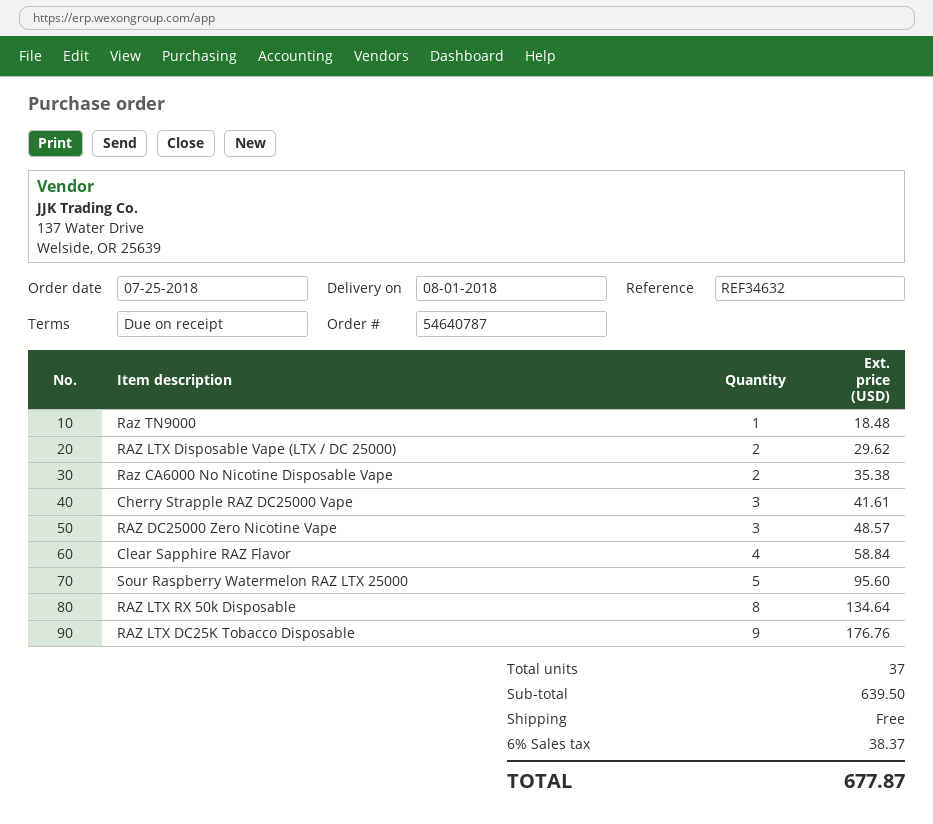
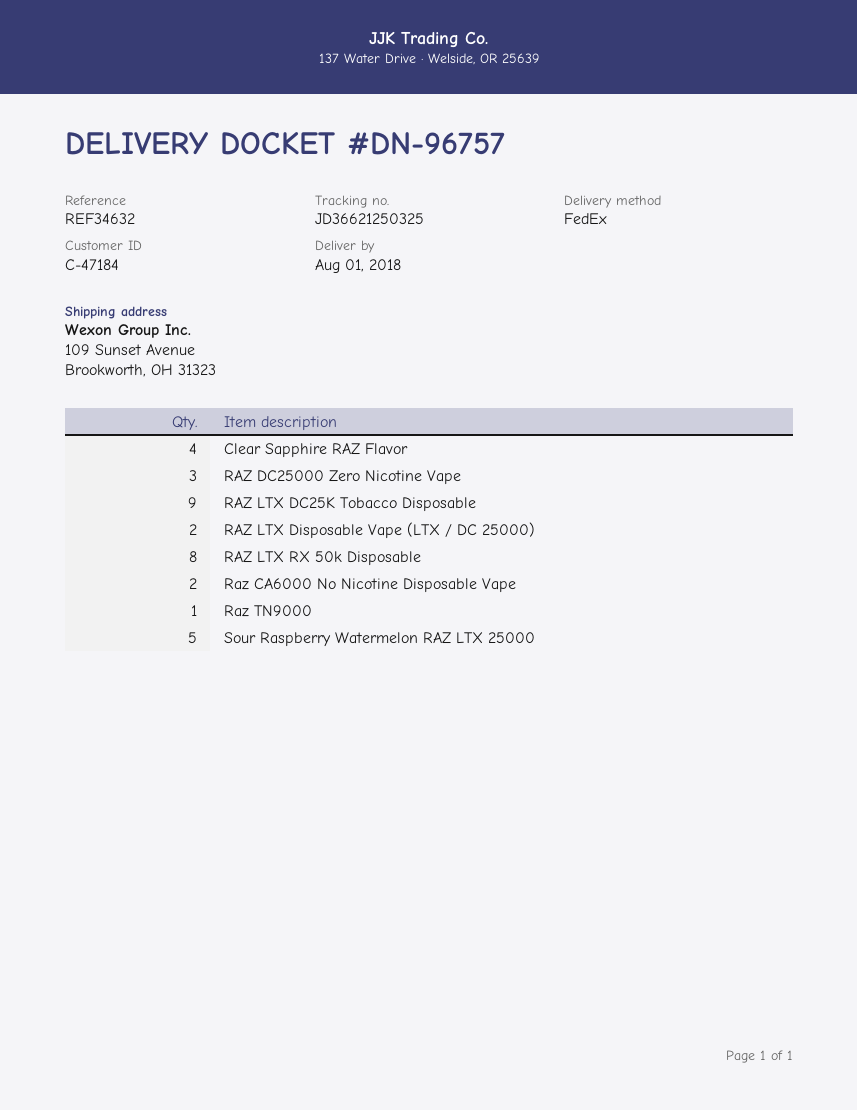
Cherry Strapple RAZ DC25000 Vape: 3 -> none

